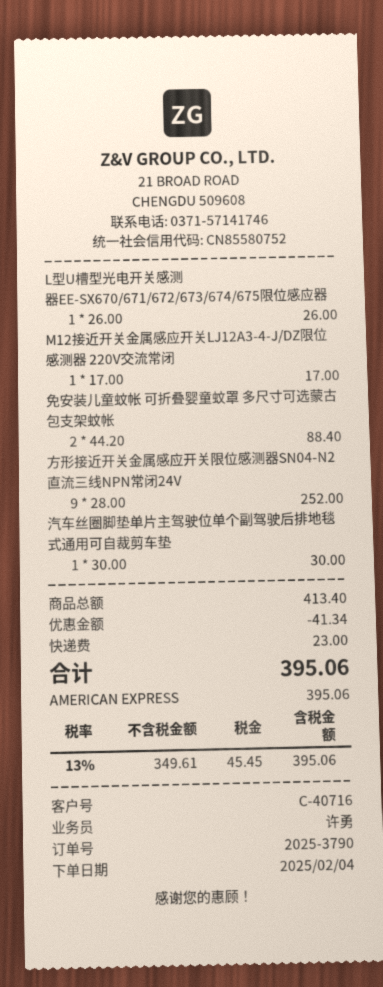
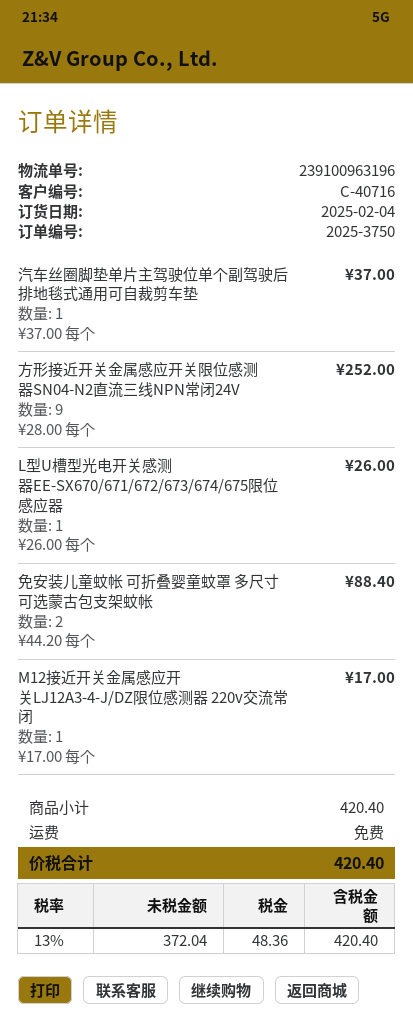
order number: 2025-3790 -> 2025-3750
汽车丝圈脚垫单片主驾驶位单个副驾驶后排地毯式通用可自裁剪车垫: 1 x 30.00 = 30.00 -> 1 x 37.00 = 37.00
subtotal: 413.40 -> 420.40
discount: 41.34 -> none
shipping: 23.00 -> 0.00
net: 349.61 -> 372.04
tax: 13% = 45.45 -> 13% = 48.36
total: 395.06 -> 420.40

